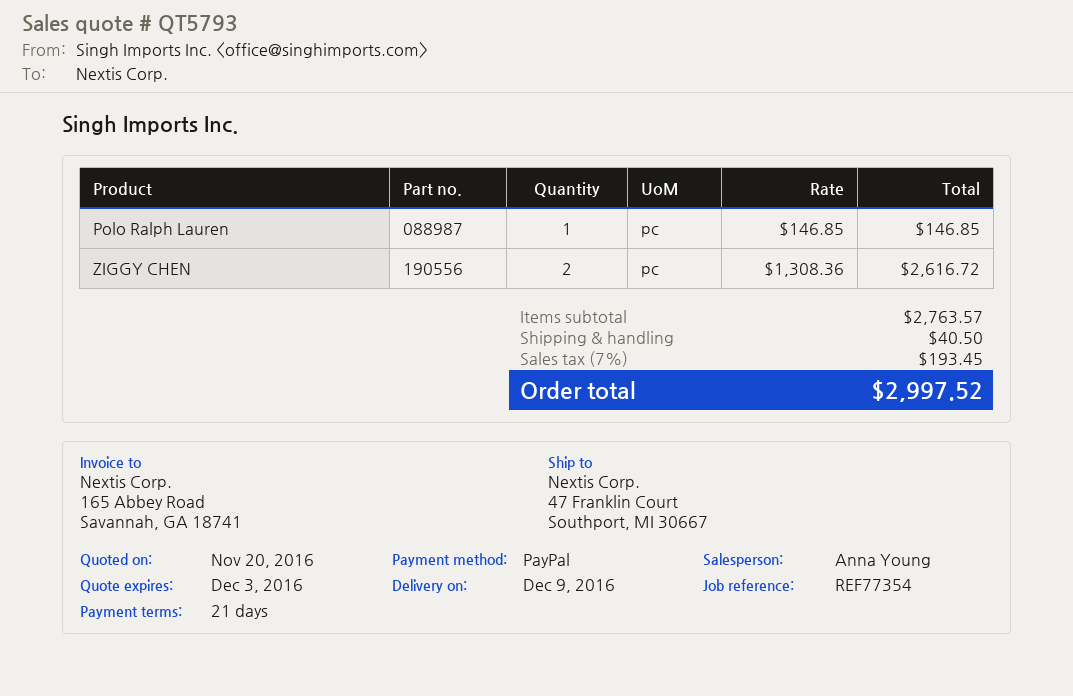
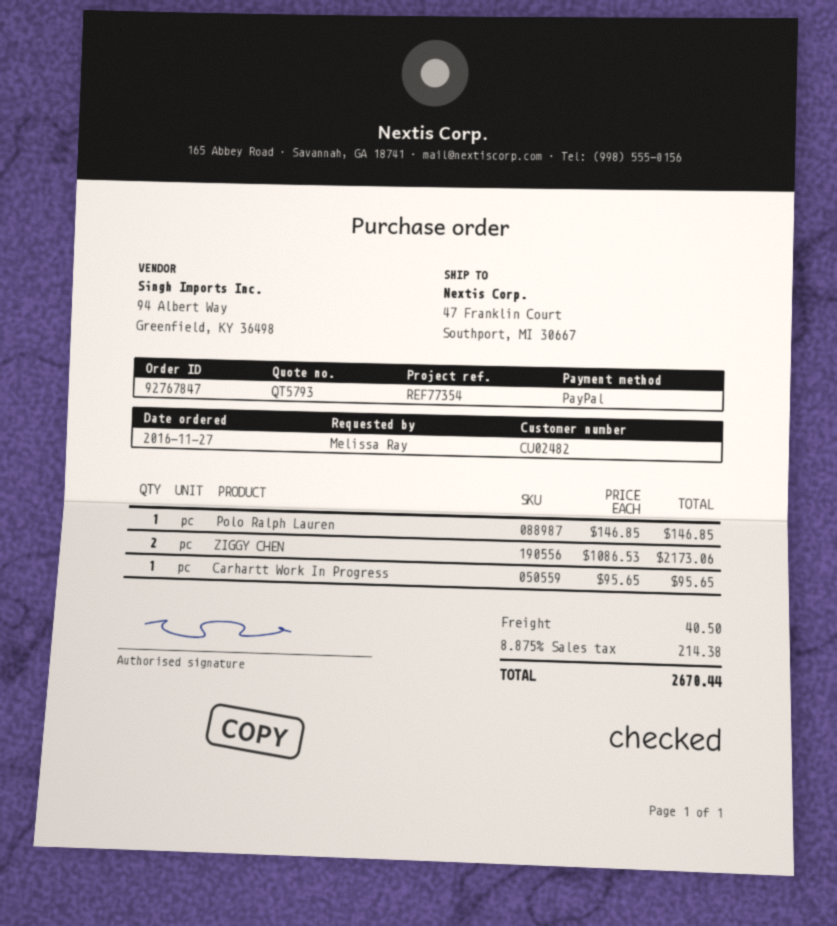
ZIGGY CHEN: 2 x 1308.36 = 2616.72 -> 2 x 1086.53 = 2173.06
Carhartt Work In Progress: none -> 1 x 95.65 = 95.65
tax: 7% = 193.45 -> 8.875% = 214.38
total: 2997.52 -> 2670.44

